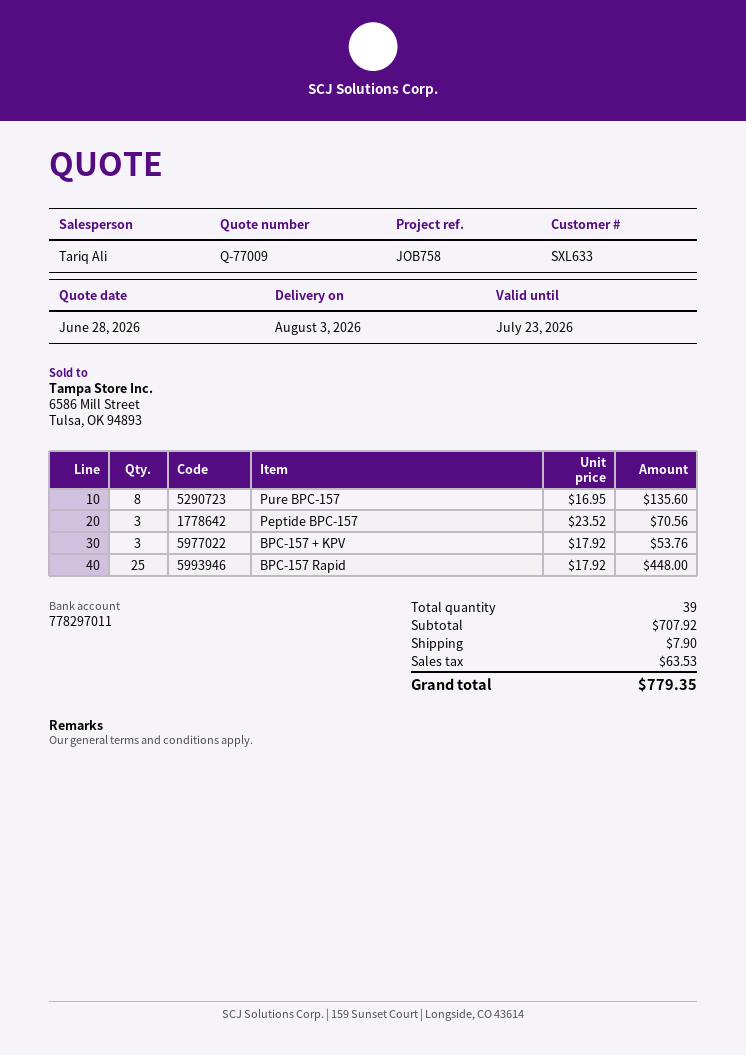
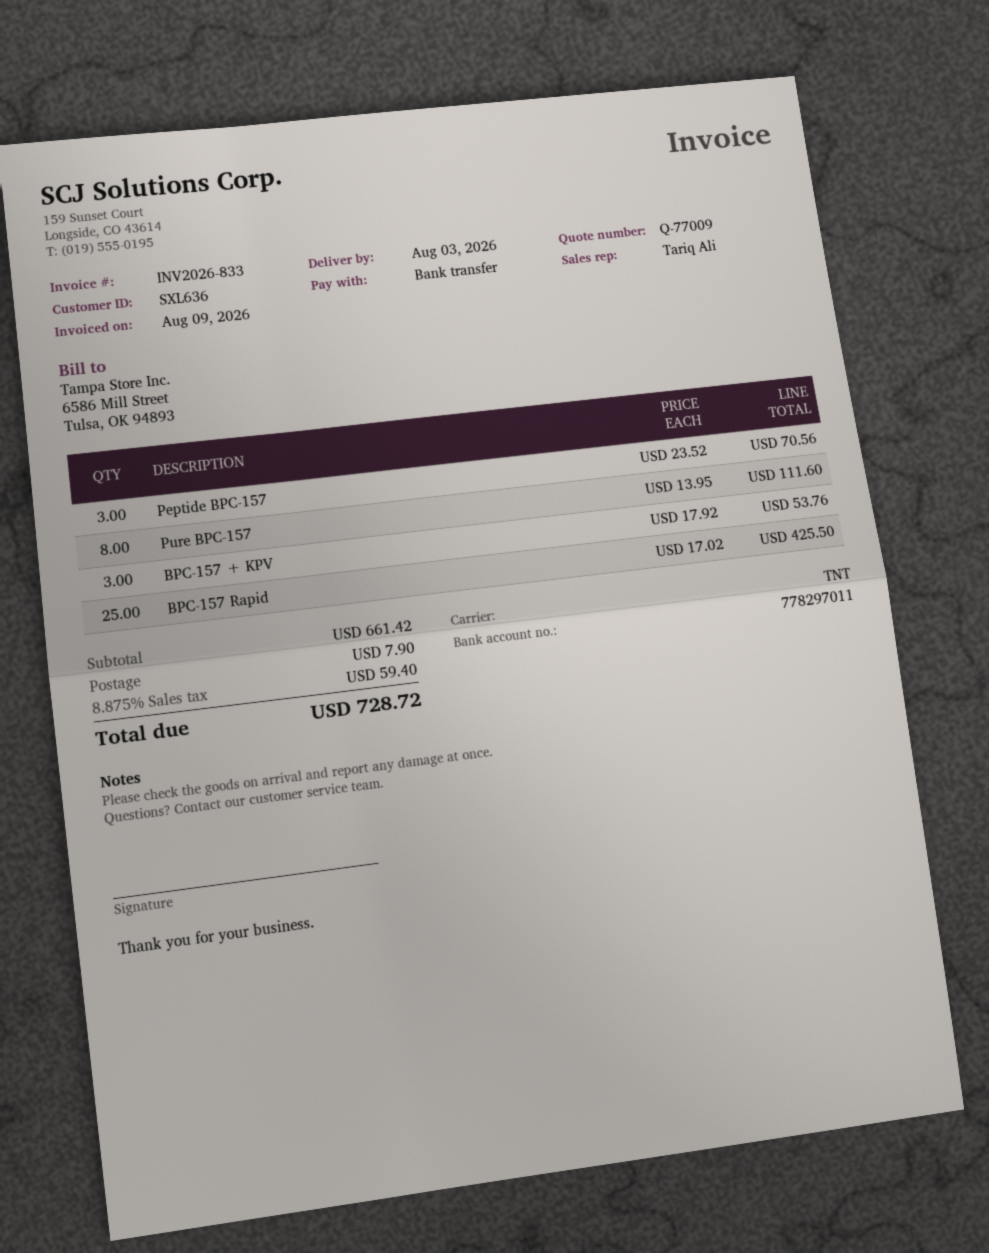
customer number: SXL633 -> SXL636
Pure BPC-157: 8 x 16.95 = 135.60 -> 8 x 13.95 = 111.60
BPC-157 Rapid: 25 x 17.92 = 448.00 -> 25 x 17.02 = 425.50
subtotal: 707.92 -> 661.42
tax: 63.53 -> 59.40
total: 779.35 -> 728.72

